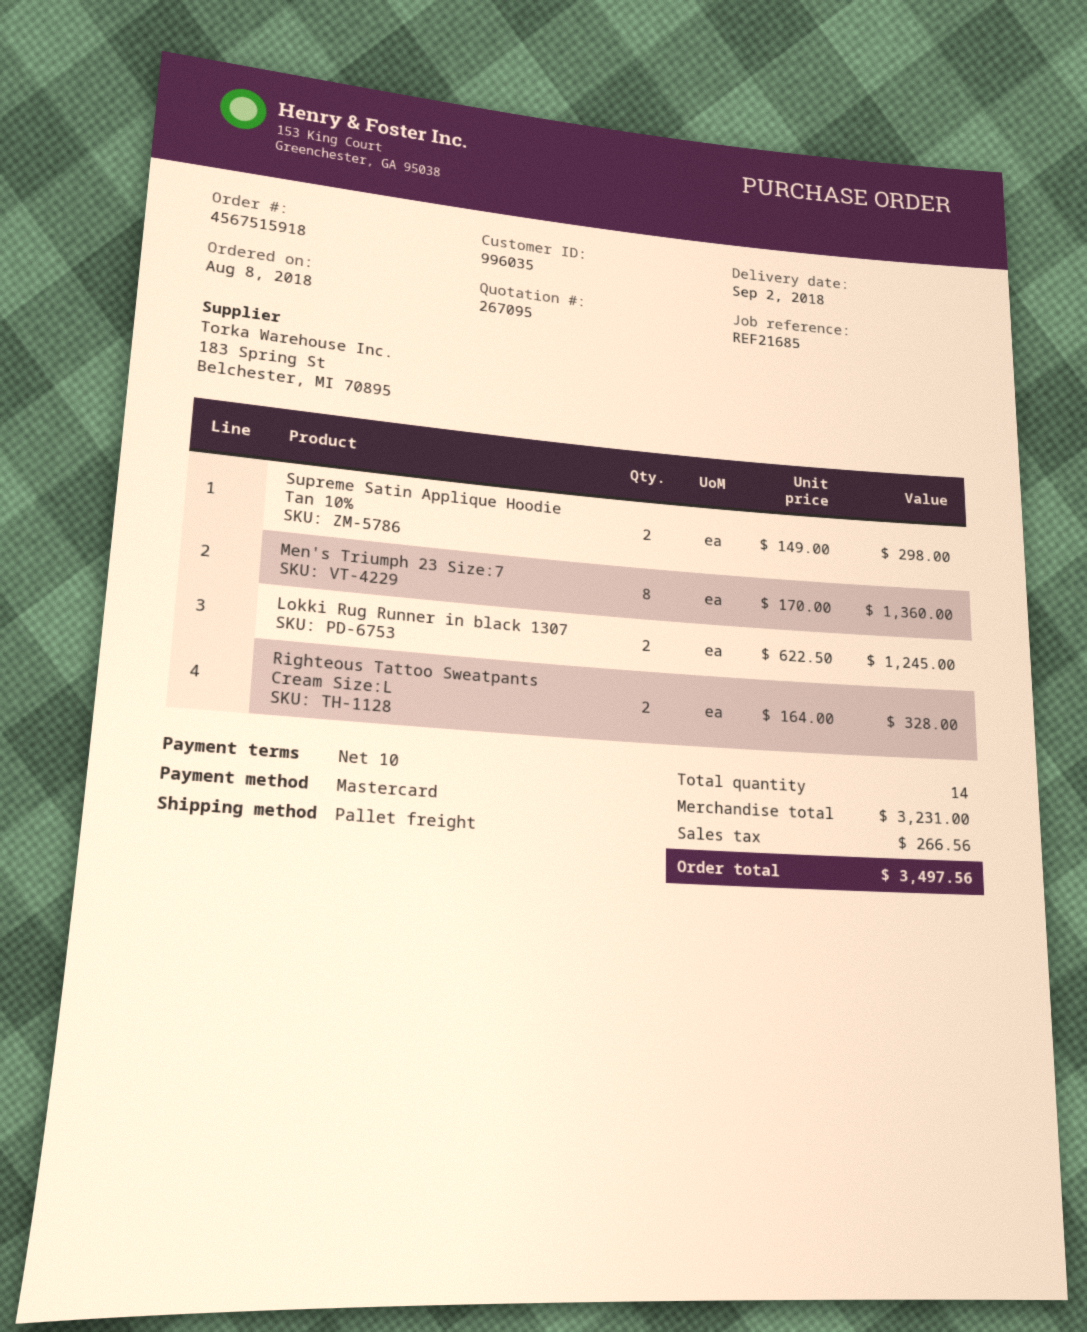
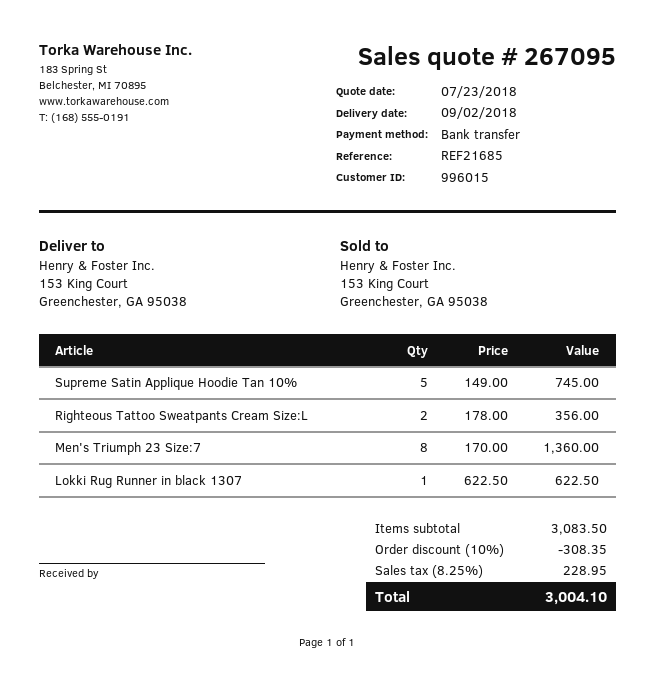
customer number: 996035 -> 996015
payment method: Mastercard -> bank transfer
Supreme Satin Applique Hoodie Tan 10%: 2 x 149.00 = 298.00 -> 5 x 149.00 = 745.00
Lokki Rug Runner in black 1307: 2 x 622.50 = 1245.00 -> 1 x 622.50 = 622.50
Righteous Tattoo Sweatpants Cream Size:L: 2 x 164.00 = 328.00 -> 2 x 178.00 = 356.00
subtotal: 3231.00 -> 3083.50
discount: none -> 10% = 308.35
tax: 266.56 -> 228.95
total: 3497.56 -> 3004.10

